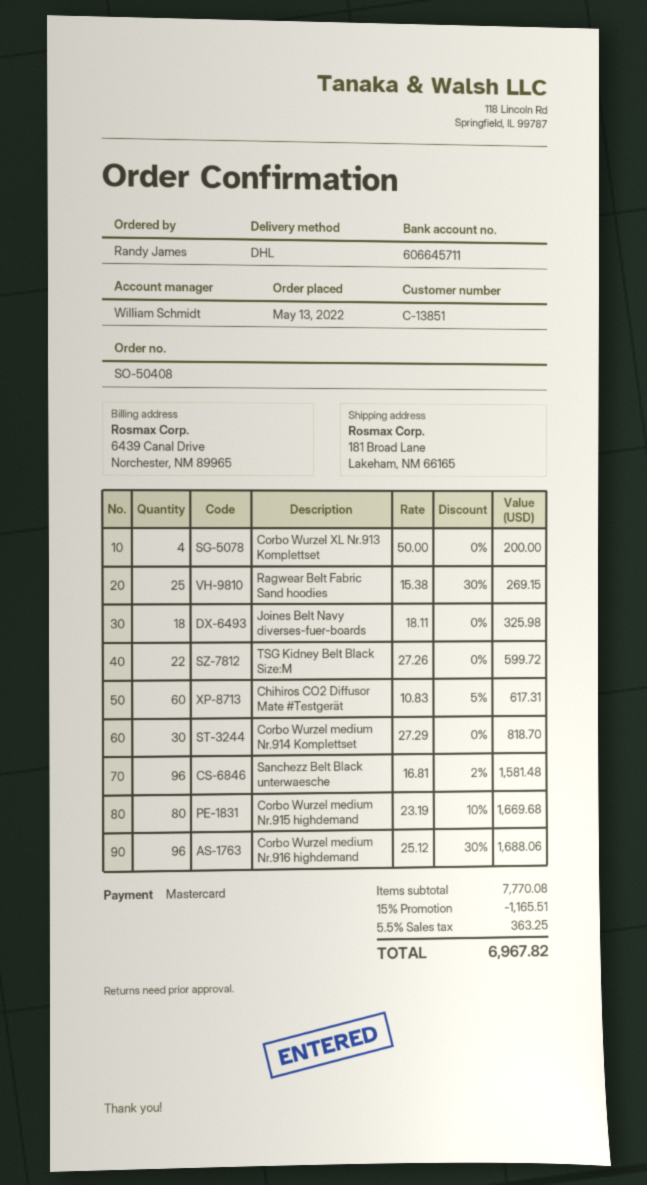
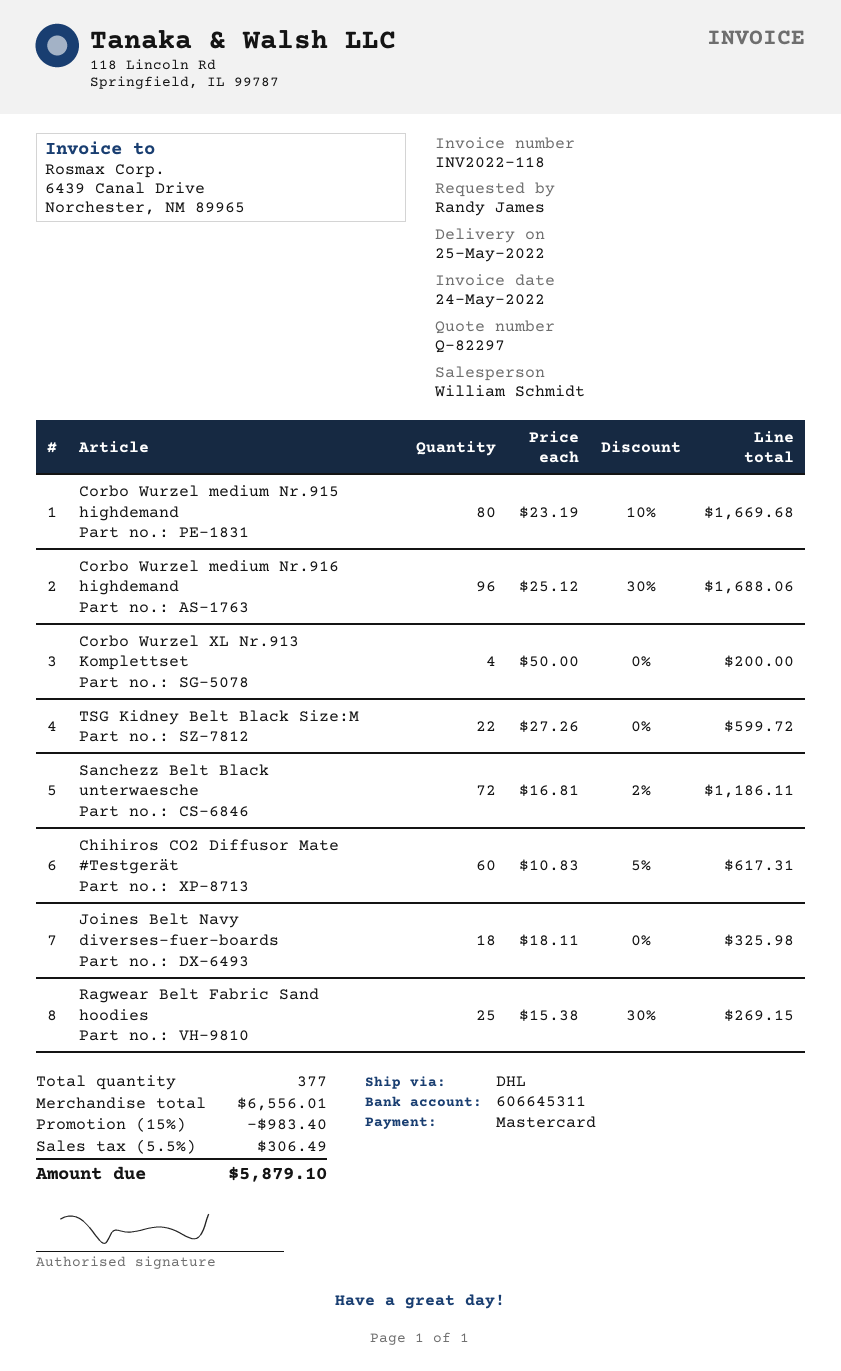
bank account: 606645711 -> 606645311
Corbo Wurzel medium Nr.914 Komplettset: 30 x 27.29 = 818.70 -> none
Sanchezz Belt Black unterwaesche: 96 x 16.81 - 2% = 1581.48 -> 72 x 16.81 - 2% = 1186.11
subtotal: 7770.08 -> 6556.01
discount: 15% = 1165.51 -> 15% = 983.40
tax: 5.5% = 363.25 -> 5.5% = 306.49
total: 6967.82 -> 5879.10

